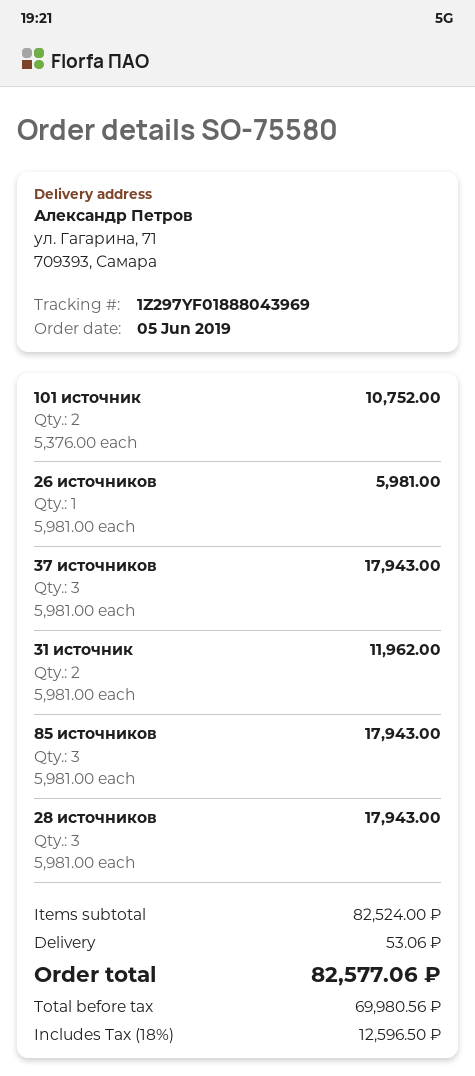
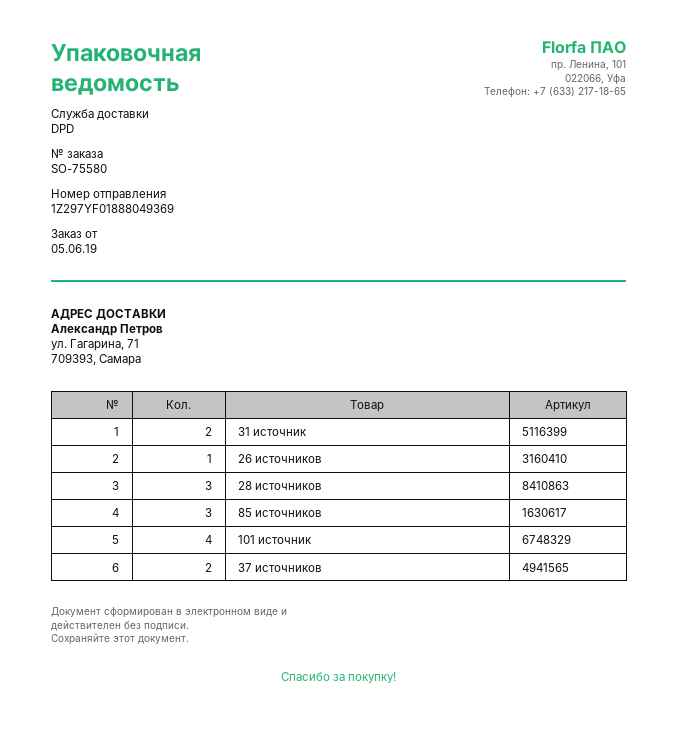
tracking number: 1Z297YF01888043969 -> 1Z297YF01888049369
101 источник: 2 -> 4
37 источников: 3 -> 2

